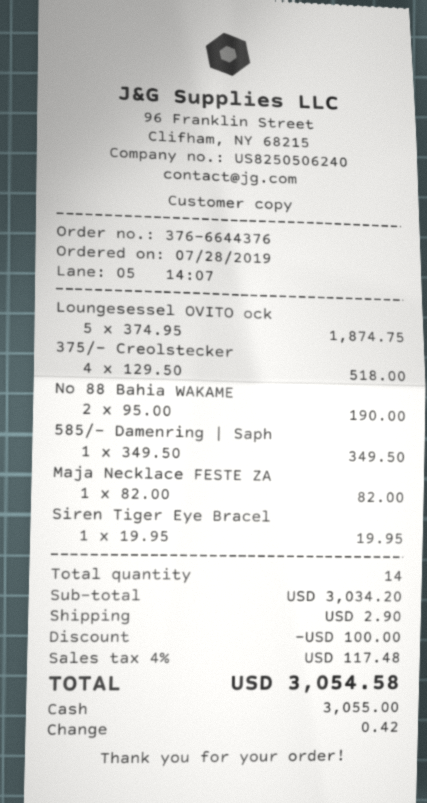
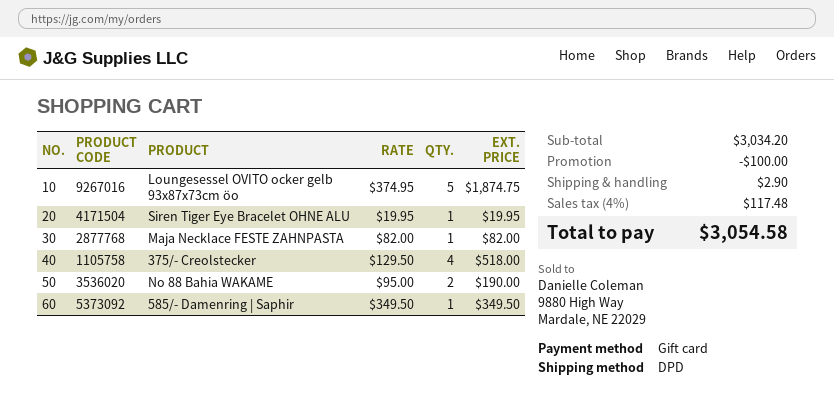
payment method: cash -> gift card

